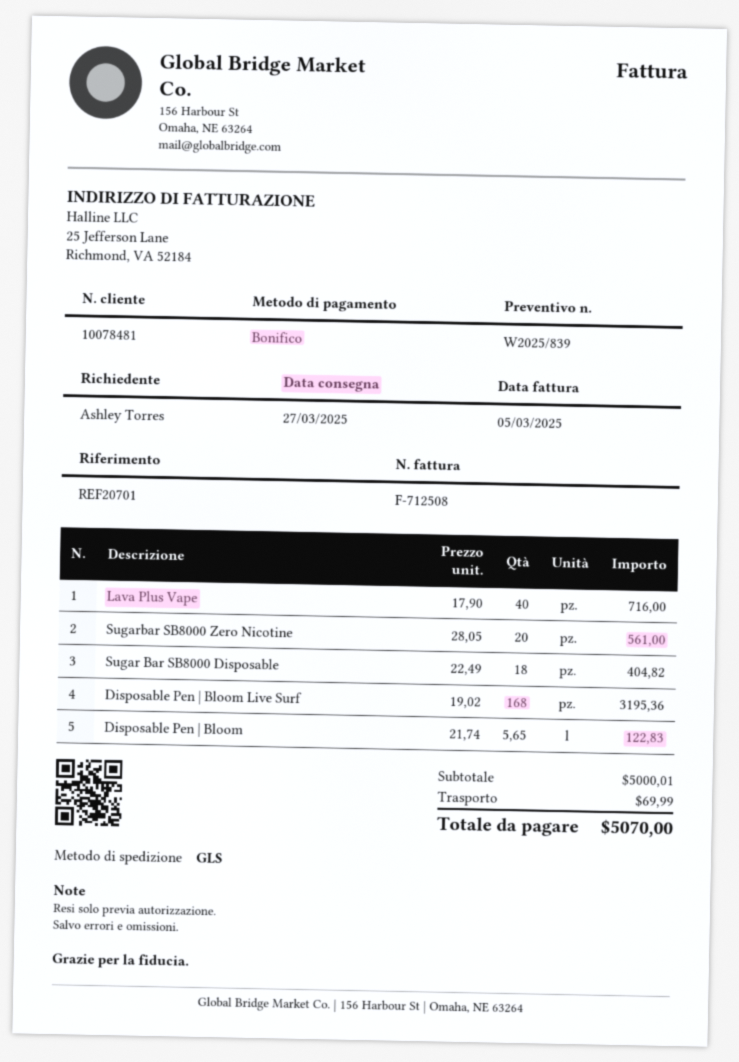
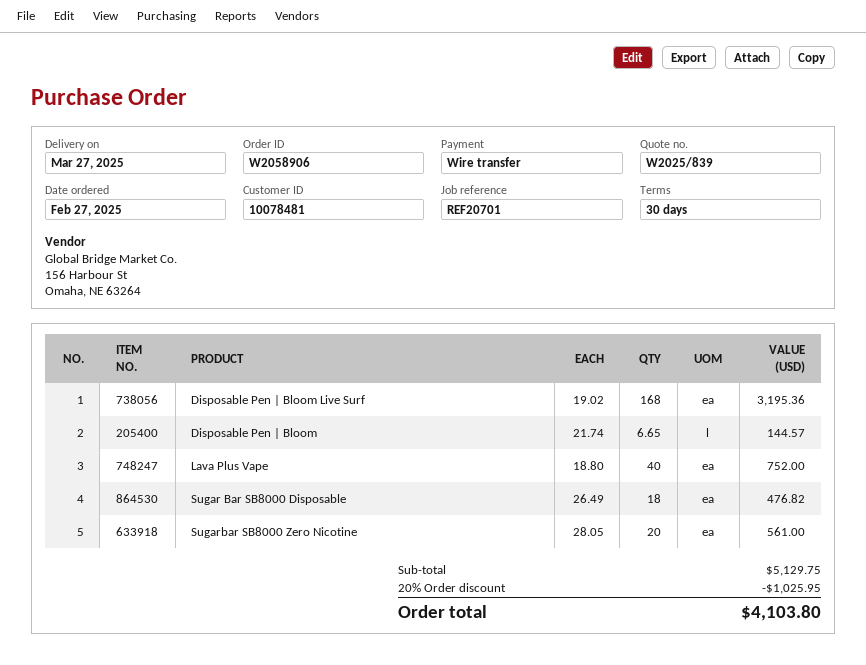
Lava Plus Vape: 40 x 17.90 = 716.00 -> 40 x 18.80 = 752.00
Sugar Bar SB8000 Disposable: 18 x 22.49 = 404.82 -> 18 x 26.49 = 476.82
Disposable Pen | Bloom: 5.65 x 21.74 = 122.83 -> 6.65 x 21.74 = 144.57
subtotal: 5000.01 -> 5129.75
discount: none -> 20% = 1025.95
shipping: 69.99 -> none
total: 5070.00 -> 4103.80

